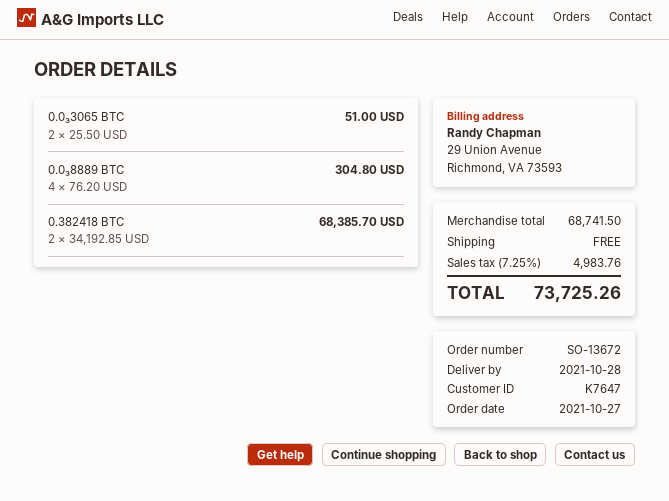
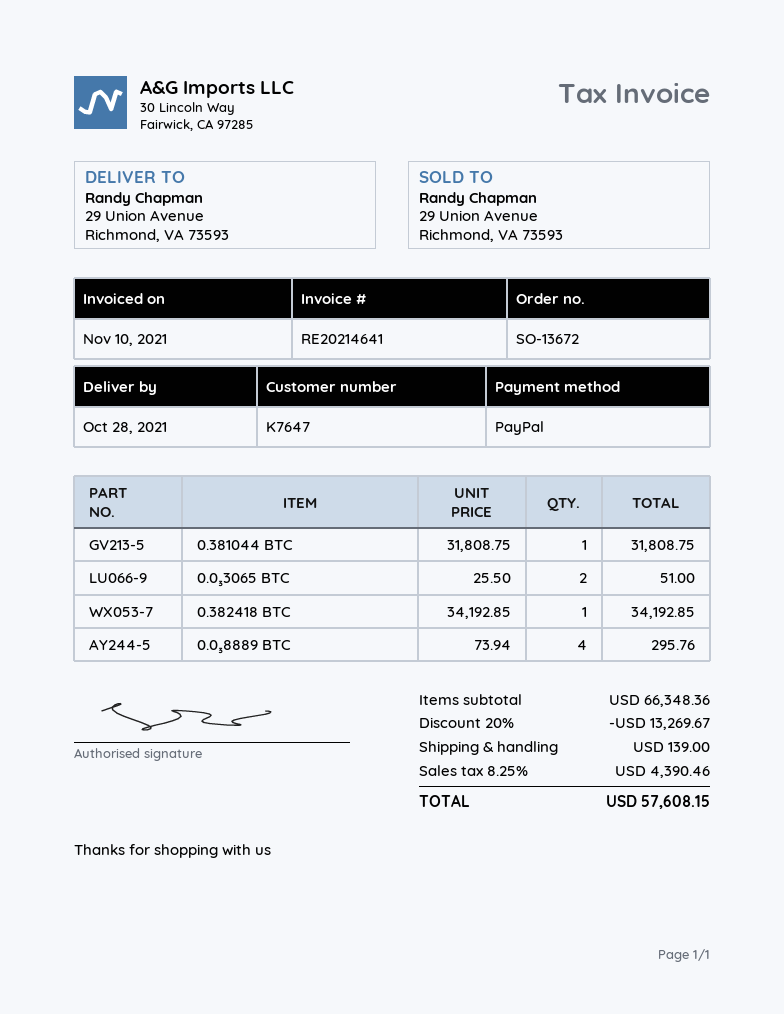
0.0₃8889 BTC: 4 x 76.20 = 304.80 -> 4 x 73.94 = 295.76
0.382418 BTC: 2 x 34192.85 = 68385.70 -> 1 x 34192.85 = 34192.85
0.381044 BTC: none -> 1 x 31808.75 = 31808.75
subtotal: 68741.50 -> 66348.36
discount: none -> 20% = 13269.67
shipping: 0.00 -> 139.00
tax: 7.25% = 4983.76 -> 8.25% = 4390.46
total: 73725.26 -> 57608.15

